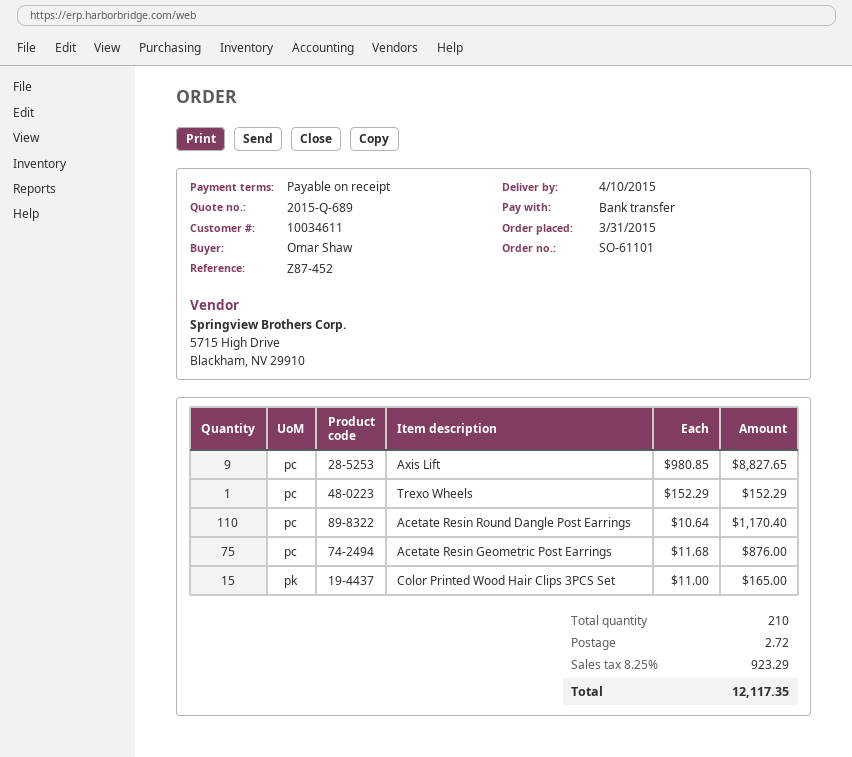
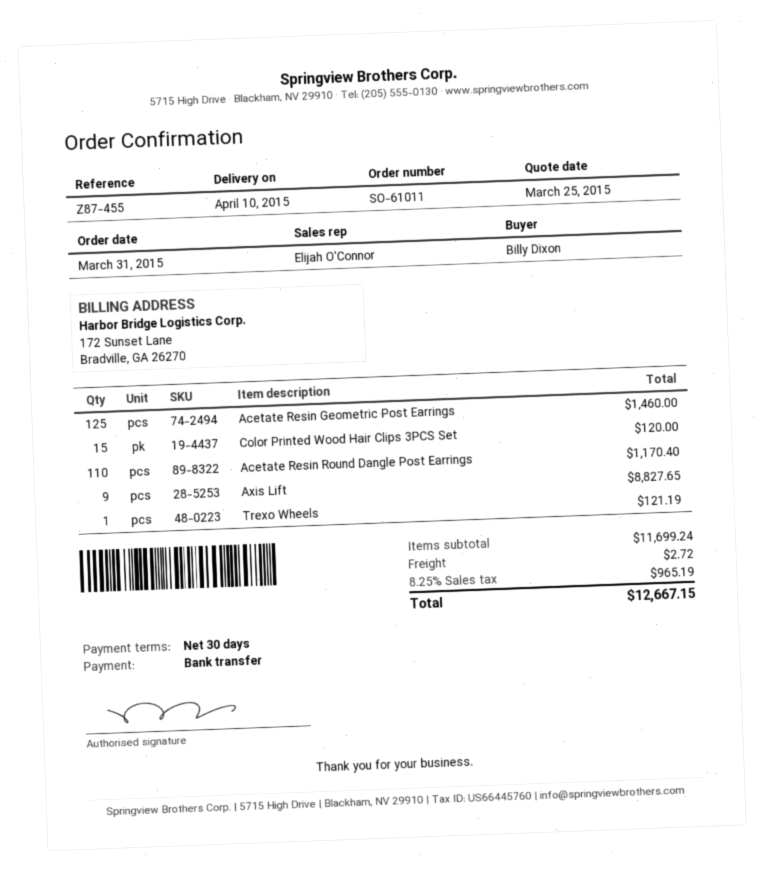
order number: SO-61101 -> SO-61011
payment terms: on receipt -> 30 days
reference: Z87-452 -> Z87-455
ordered by: Omar Shaw -> Billy Dixon
Trexo Wheels: 1 for 152.29 -> 1 for 121.19
Acetate Resin Geometric Post Earrings: 75 for 876.00 -> 125 for 1460.00
Color Printed Wood Hair Clips 3PCS Set: 15 for 165.00 -> 15 for 120.00
tax: 8.25% = 923.29 -> 8.25% = 965.19
total: 12117.35 -> 12667.15

